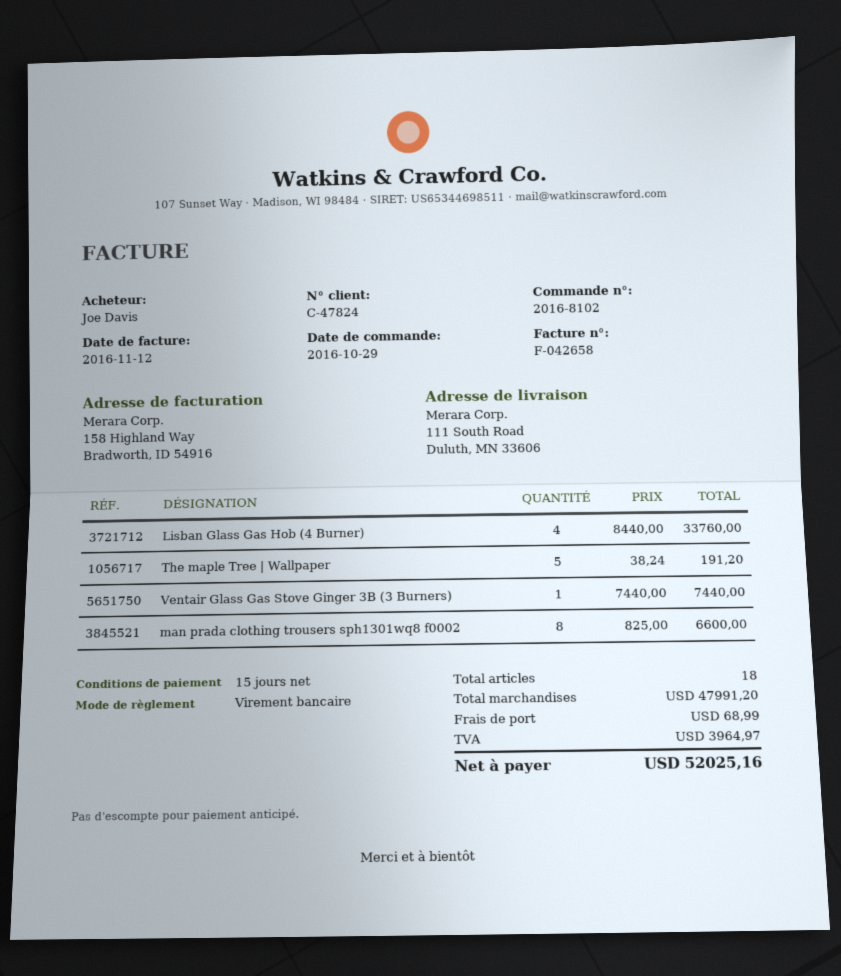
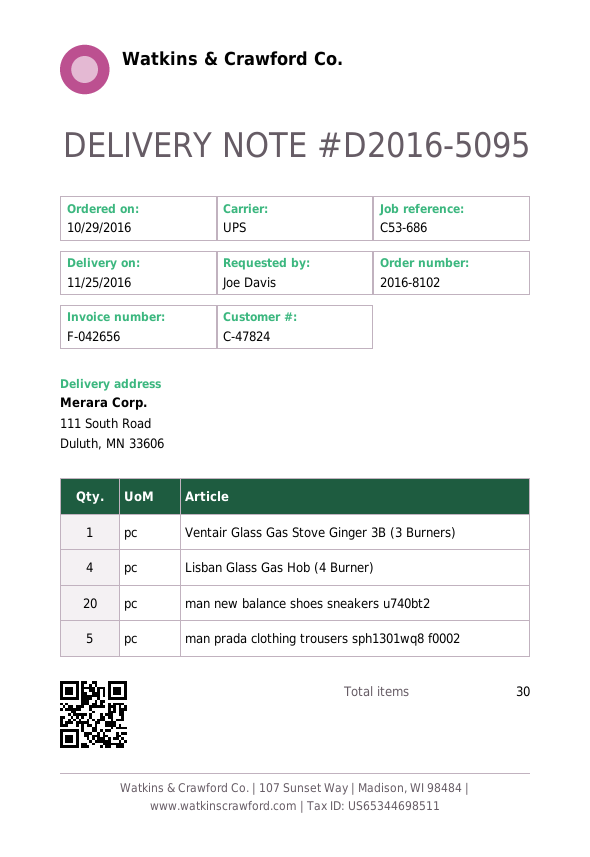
invoice number: F-042658 -> F-042656
The maple Tree | Wallpaper: 5 -> none
man prada clothing trousers sph1301wq8 f0002: 8 -> 5
man new balance shoes sneakers u740bt2: none -> 20
total quantity: 18 -> 30

